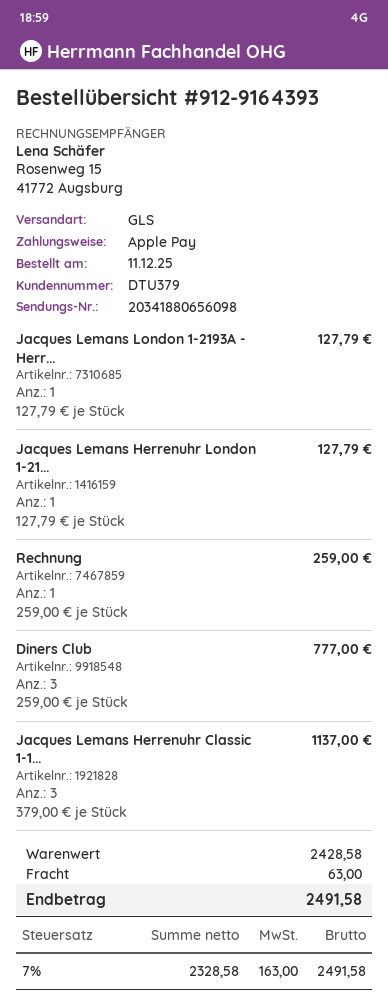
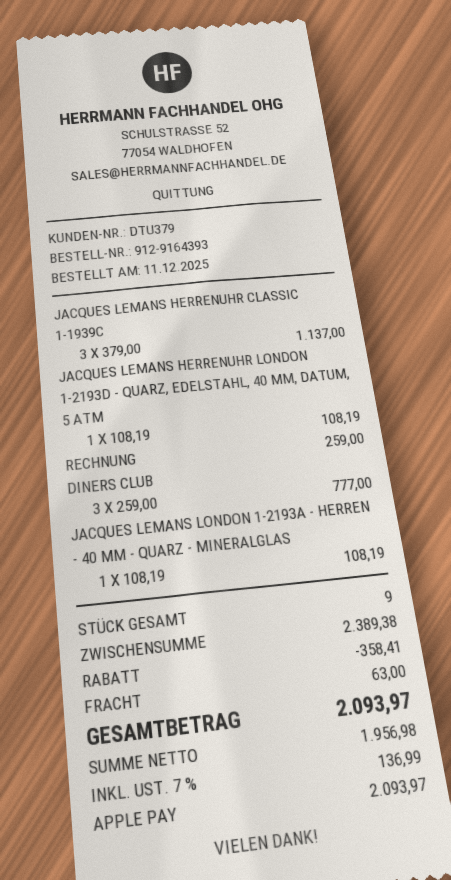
Jacques Lemans London 1-2193A - Herr...: 1 x 127.79 = 127.79 -> 1 x 108.19 = 108.19
Jacques Lemans Herrenuhr London 1-21...: 1 x 127.79 = 127.79 -> 1 x 108.19 = 108.19
subtotal: 2428.58 -> 2389.38
discount: none -> 358.41
net: 2328.58 -> 1956.98
tax: 7% = 163.00 -> 7% = 136.99
total: 2491.58 -> 2093.97

